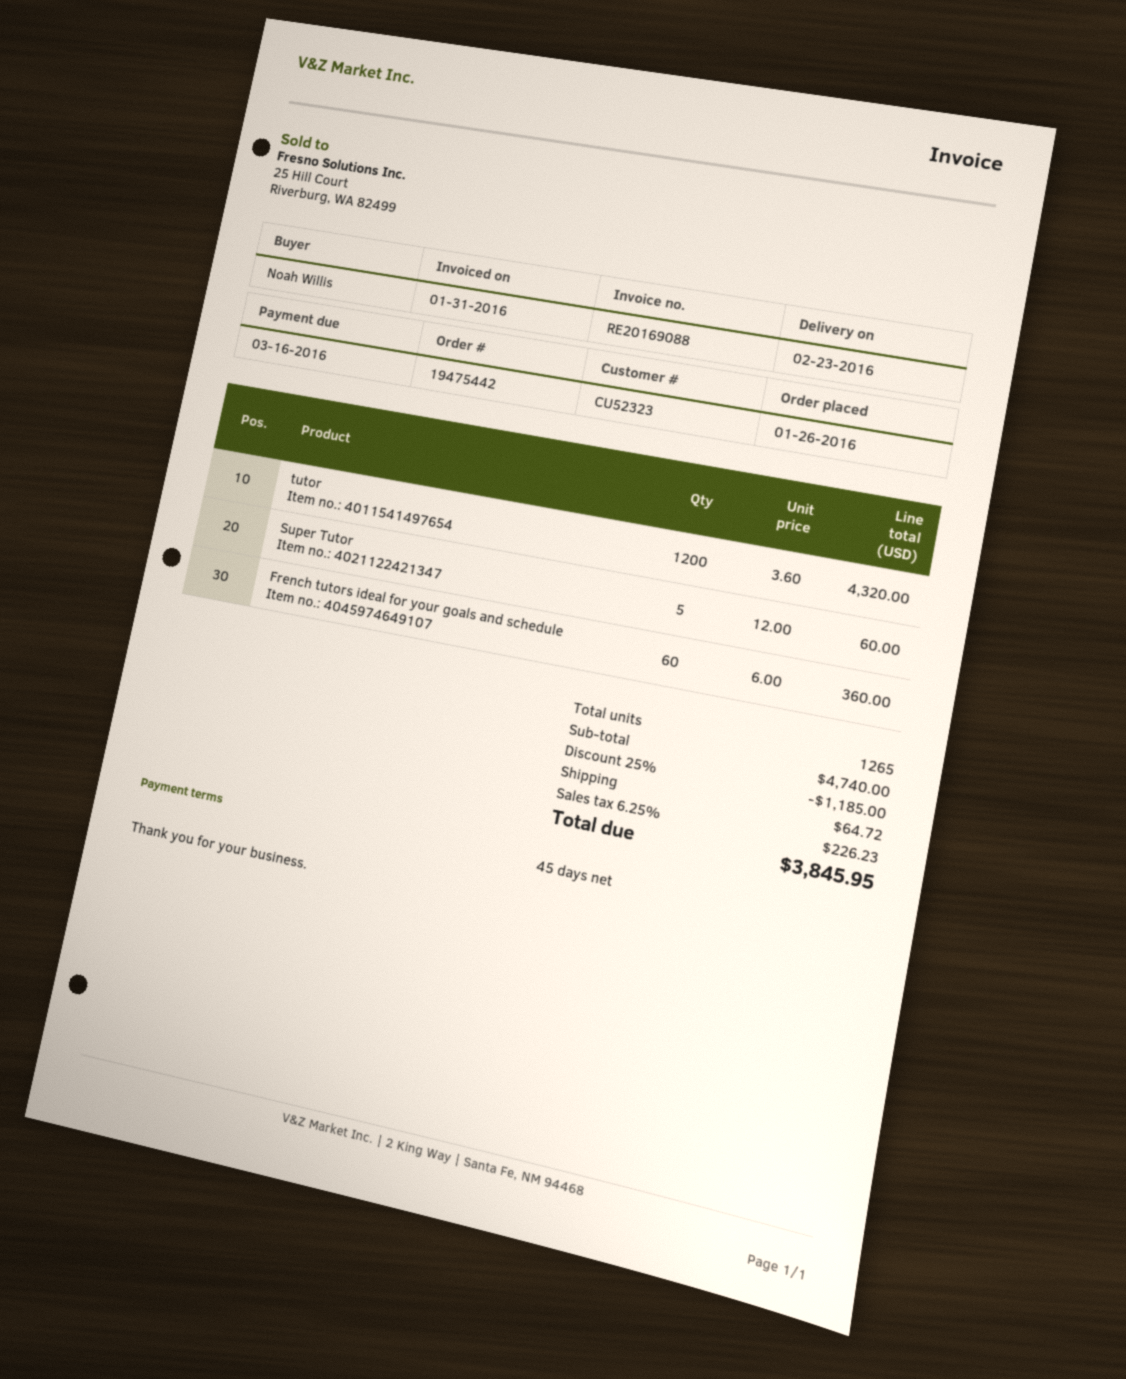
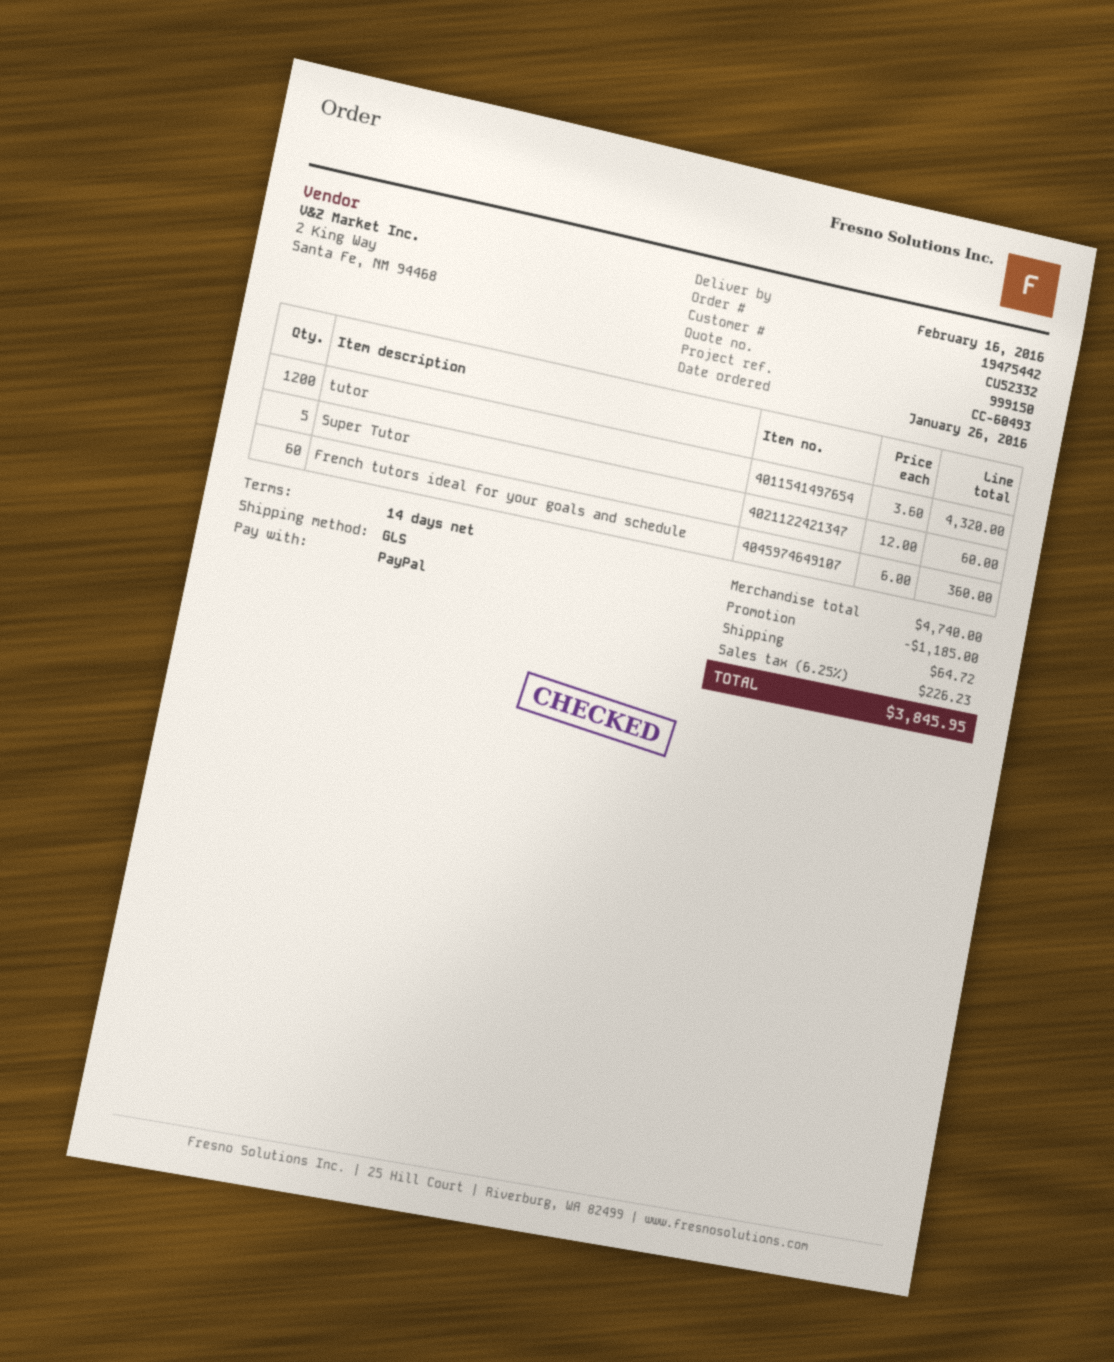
delivery date: 2016-02-23 -> 2016-02-16
payment terms: 45 days -> 14 days
customer number: CU52323 -> CU52332

